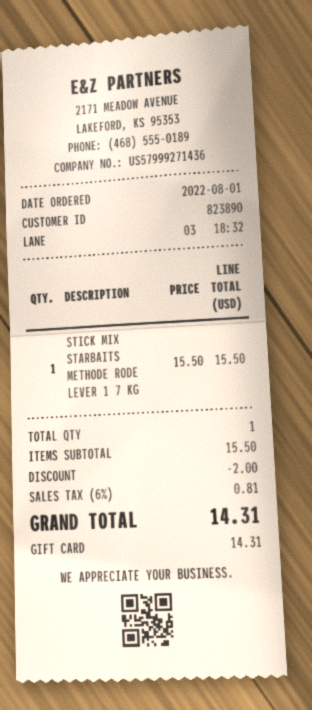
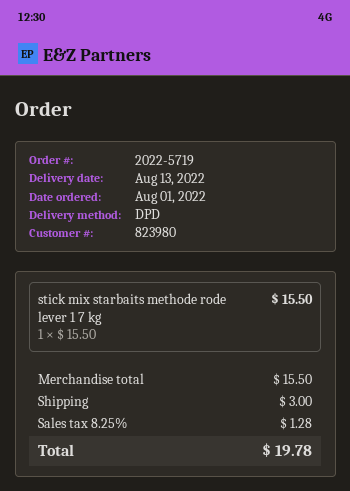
customer number: 823890 -> 823980
discount: 2.00 -> none
shipping: none -> 3.00
tax: 6% = 0.81 -> 8.25% = 1.28
total: 14.31 -> 19.78

